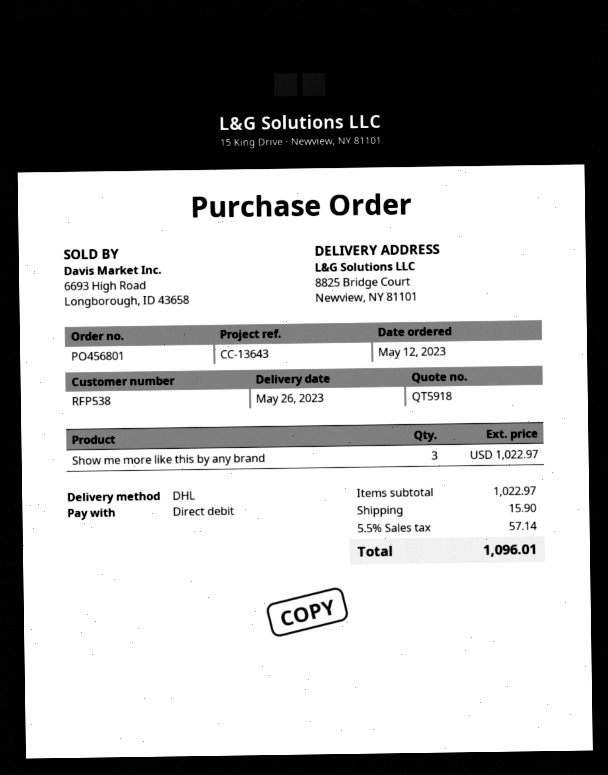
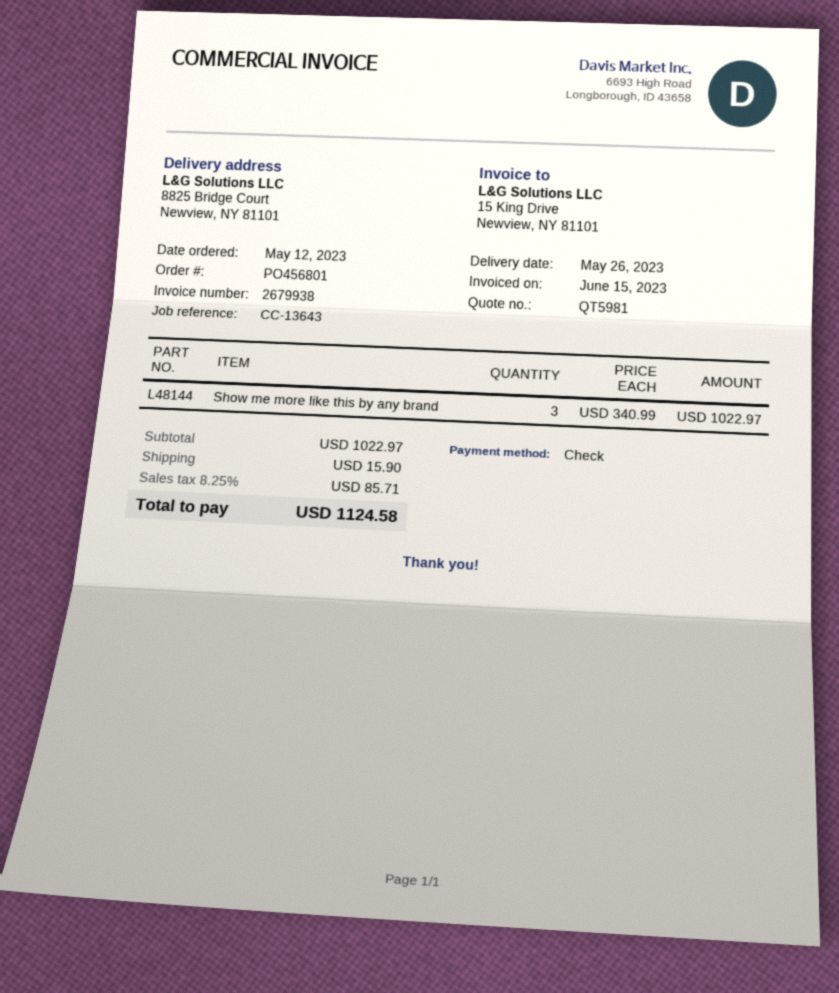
quote number: QT5918 -> QT5981
payment method: direct debit -> cheque
tax: 5.5% = 57.14 -> 8.25% = 85.71
total: 1096.01 -> 1124.58

